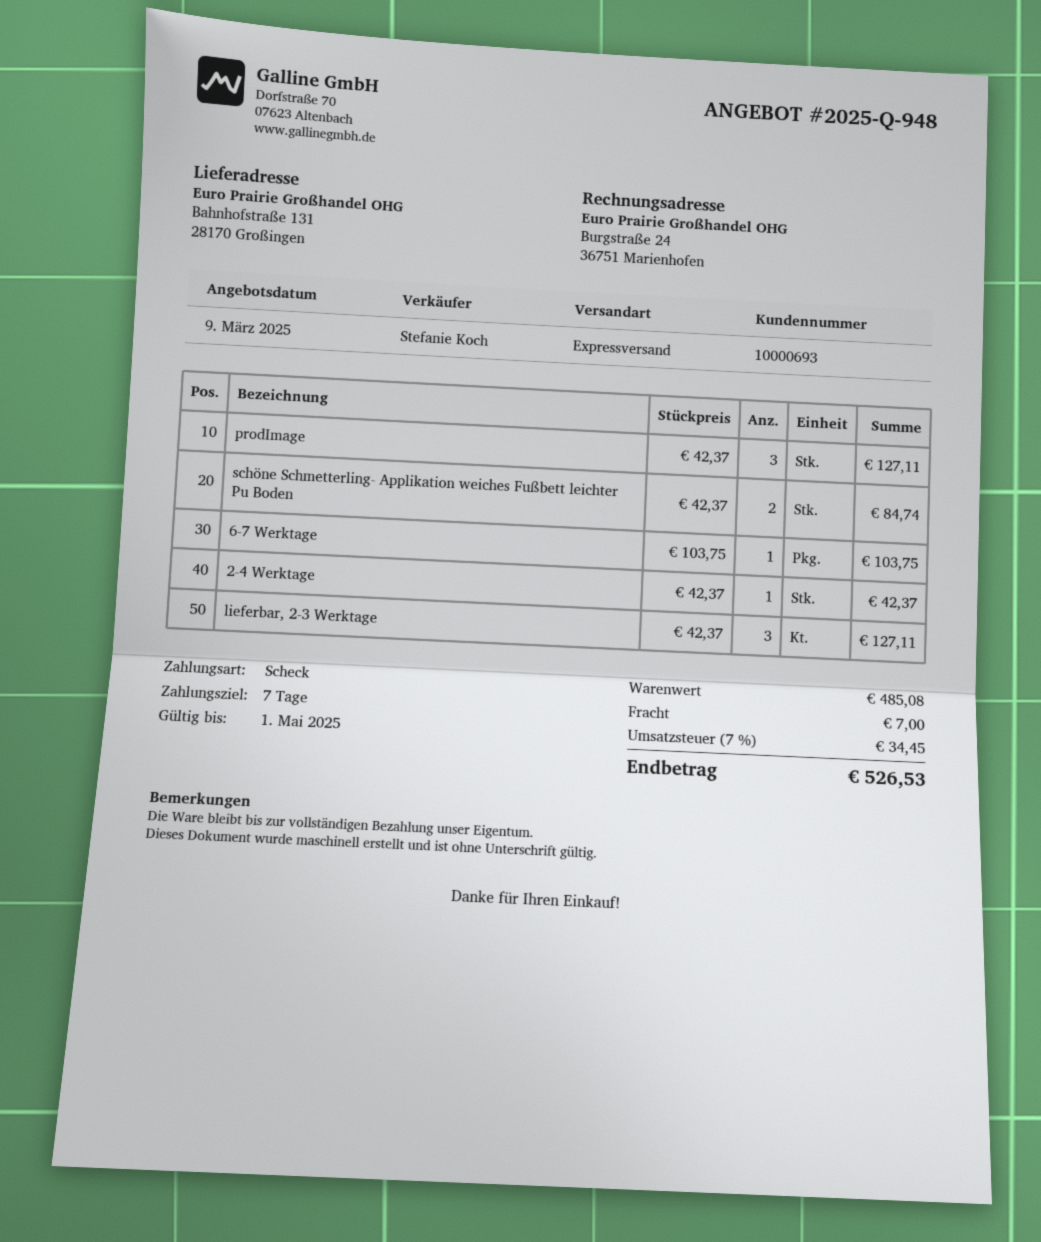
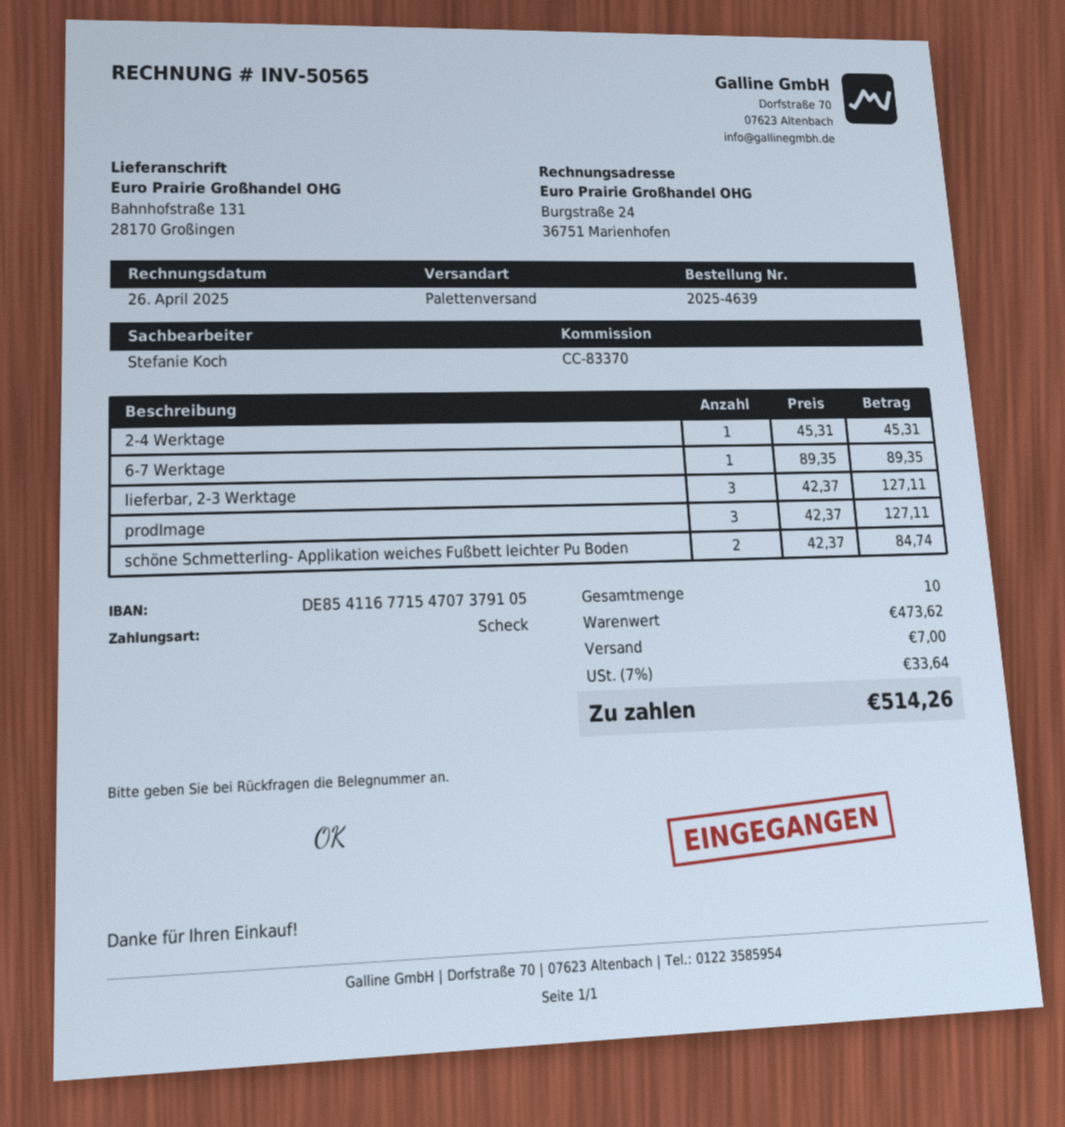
shipping method: express -> pallet freight
6-7 Werktage: 1 x 103.75 = 103.75 -> 1 x 89.35 = 89.35
2-4 Werktage: 1 x 42.37 = 42.37 -> 1 x 45.31 = 45.31
subtotal: 485.08 -> 473.62
tax: 7% = 34.45 -> 7% = 33.64
total: 526.53 -> 514.26

